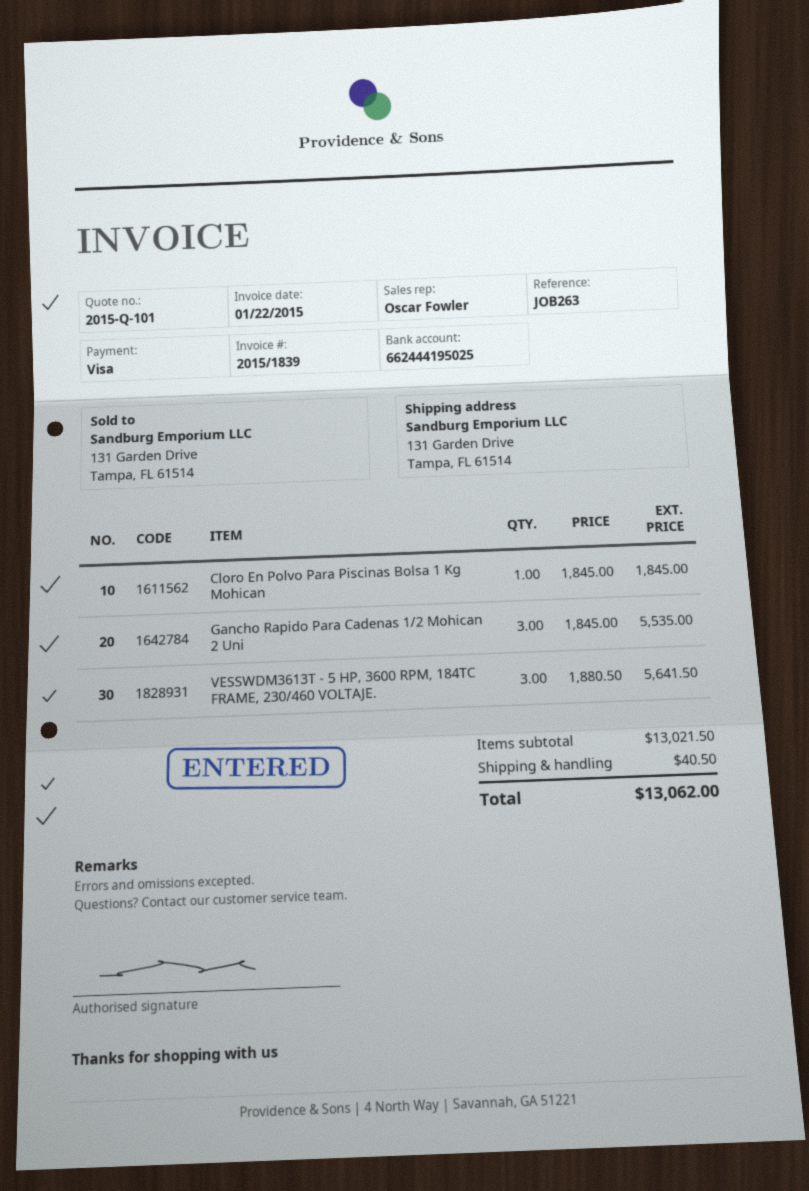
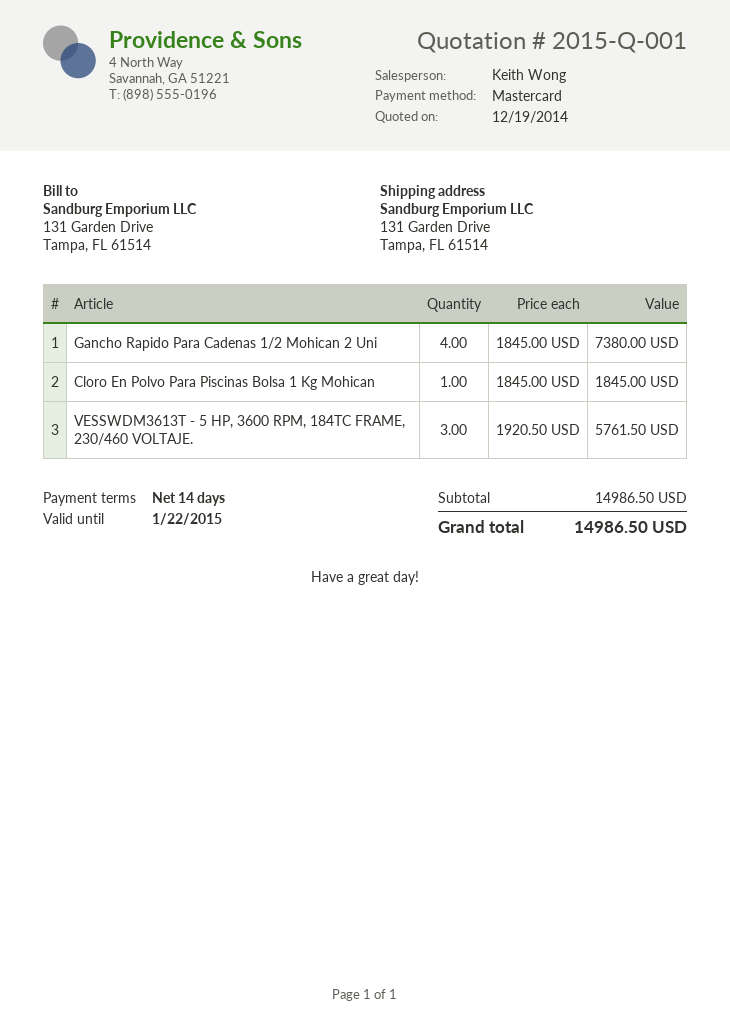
quote number: 2015-Q-101 -> 2015-Q-001
sales rep: Oscar Fowler -> Keith Wong
payment method: Visa -> Mastercard
Gancho Rapido Para Cadenas 1/2 Mohican 2 Uni: 3 x 1845.00 = 5535.00 -> 4 x 1845.00 = 7380.00
VESSWDM3613T - 5 HP, 3600 RPM, 184TC FRAME, 230/460 VOLTAJE.: 3 x 1880.50 = 5641.50 -> 3 x 1920.50 = 5761.50
subtotal: 13021.50 -> 14986.50
shipping: 40.50 -> none
total: 13062.00 -> 14986.50

